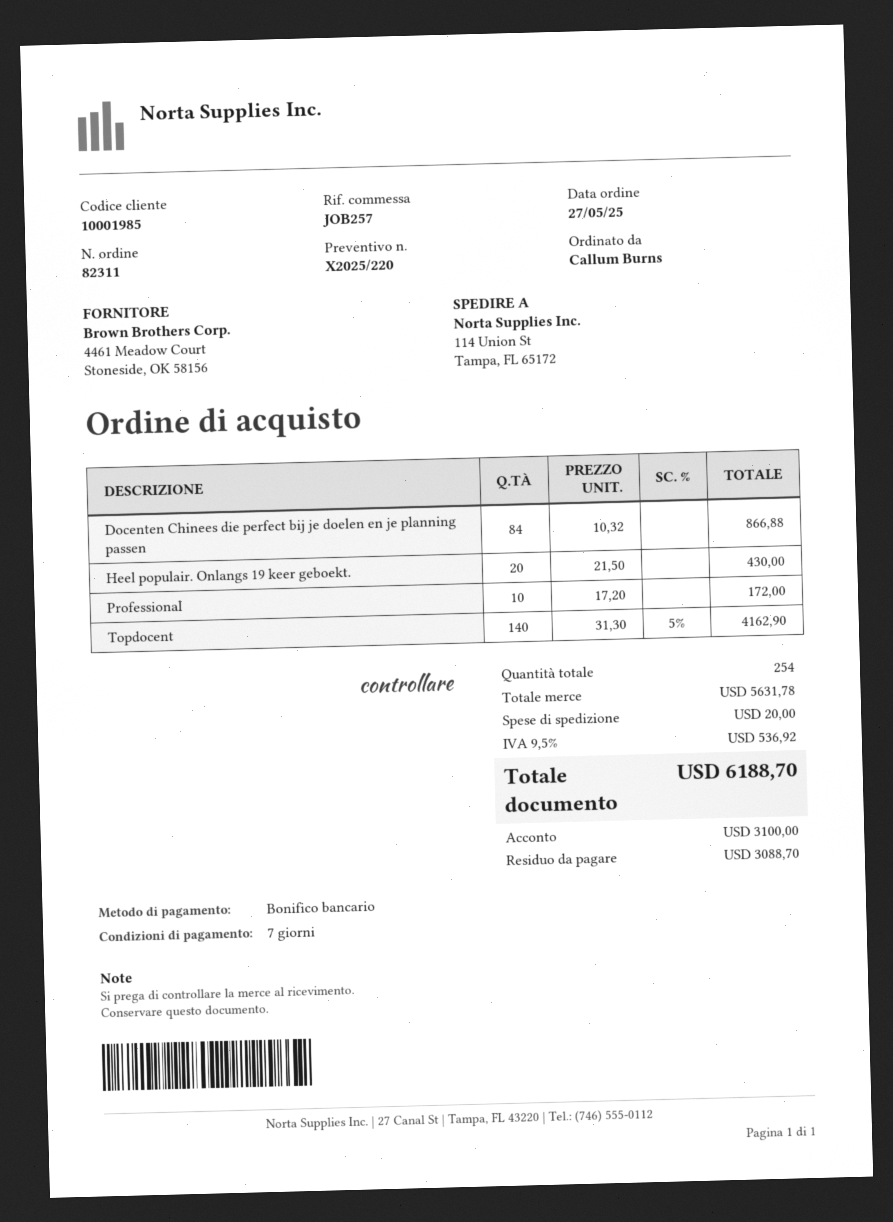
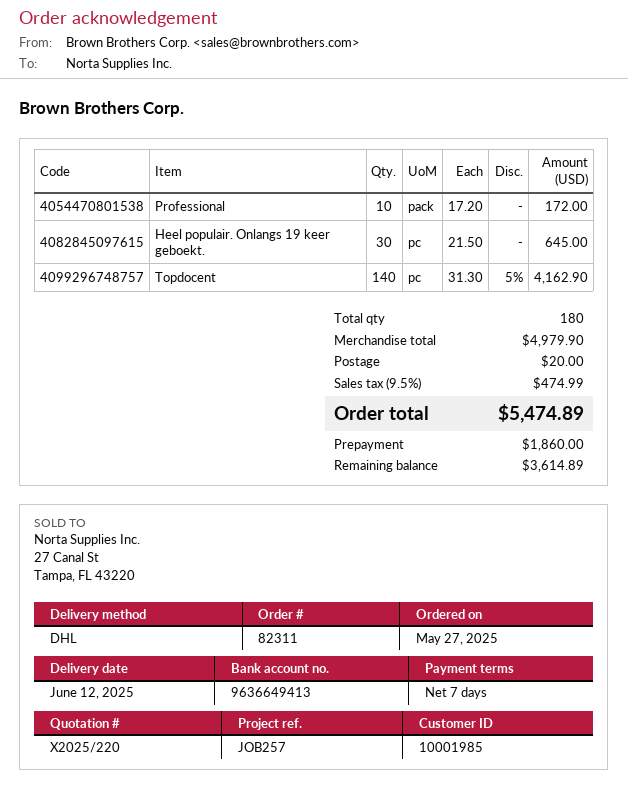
Docenten Chinees die perfect bij je doelen en je planning passen: 84 x 10.32 = 866.88 -> none
Heel populair. Onlangs 19 keer geboekt.: 20 x 21.50 = 430.00 -> 30 x 21.50 = 645.00
total quantity: 254 -> 180
subtotal: 5631.78 -> 4979.90
tax: 9.5% = 536.92 -> 9.5% = 474.99
total: 6188.70 -> 5474.89
deposit: 3100.00 -> 1860.00
balance: 3088.70 -> 3614.89

